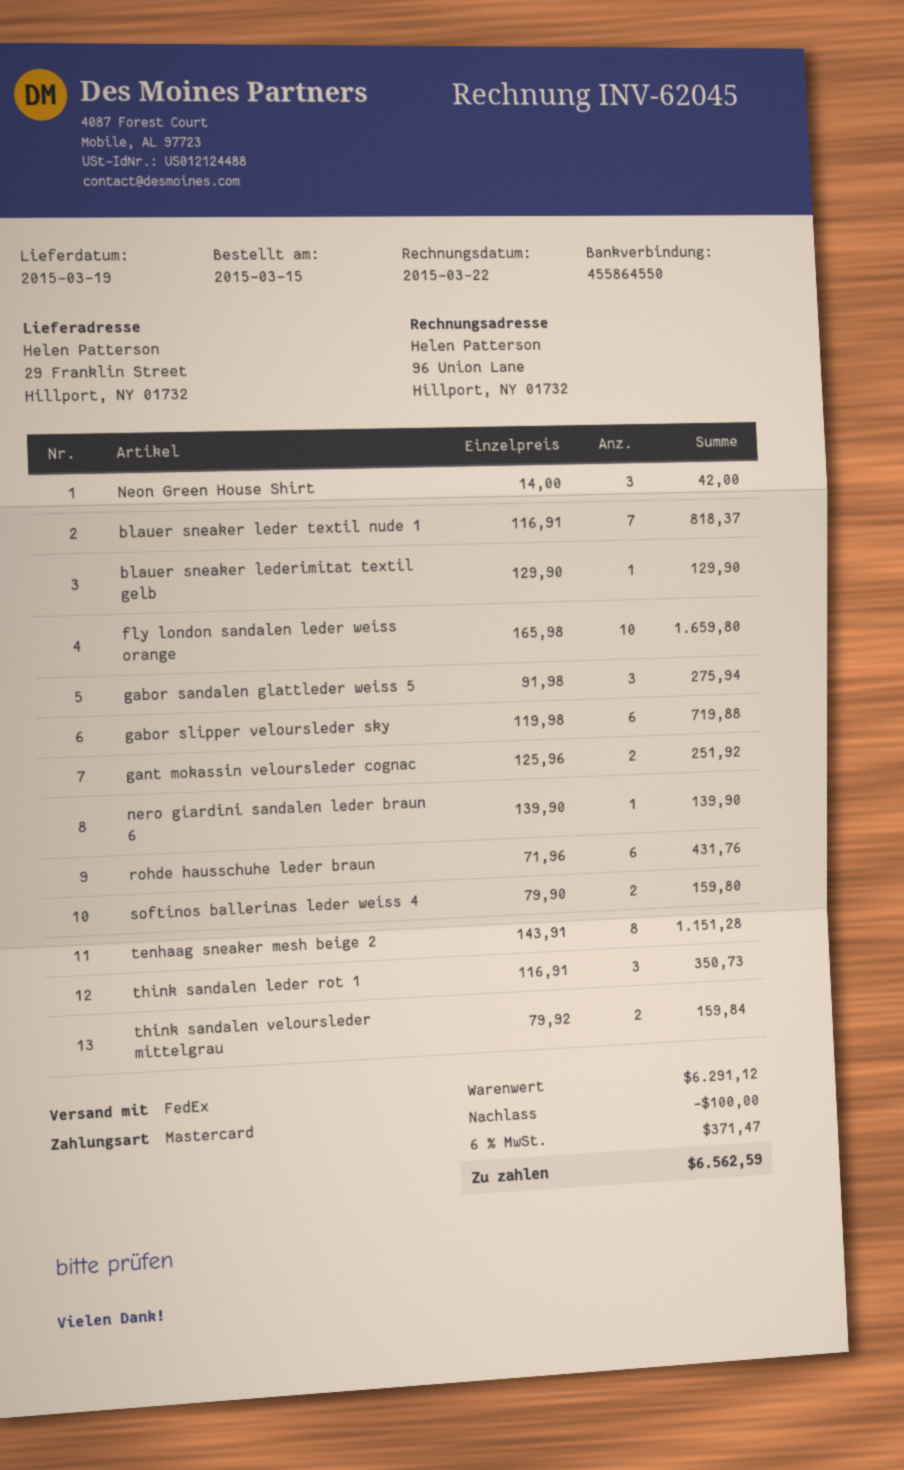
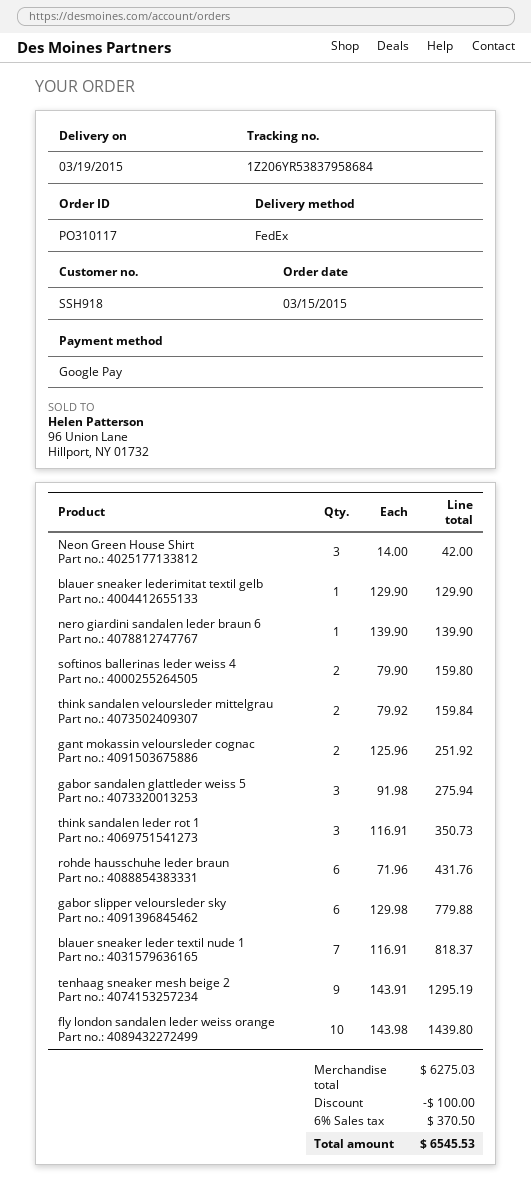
payment method: Mastercard -> Google Pay
fly london sandalen leder weiss orange: 10 x 165.98 = 1659.80 -> 10 x 143.98 = 1439.80
gabor slipper veloursleder sky: 6 x 119.98 = 719.88 -> 6 x 129.98 = 779.88
tenhaag sneaker mesh beige 2: 8 x 143.91 = 1151.28 -> 9 x 143.91 = 1295.19
subtotal: 6291.12 -> 6275.03
tax: 6% = 371.47 -> 6% = 370.50
total: 6562.59 -> 6545.53

